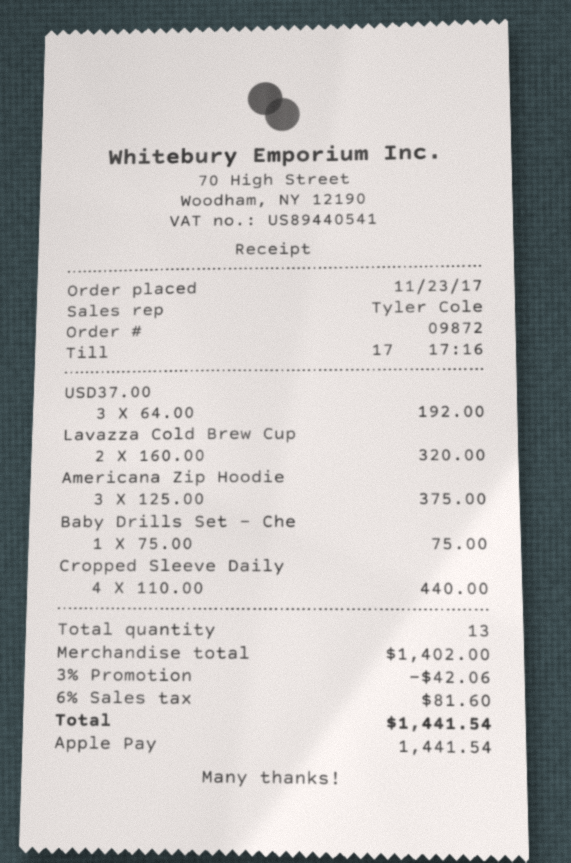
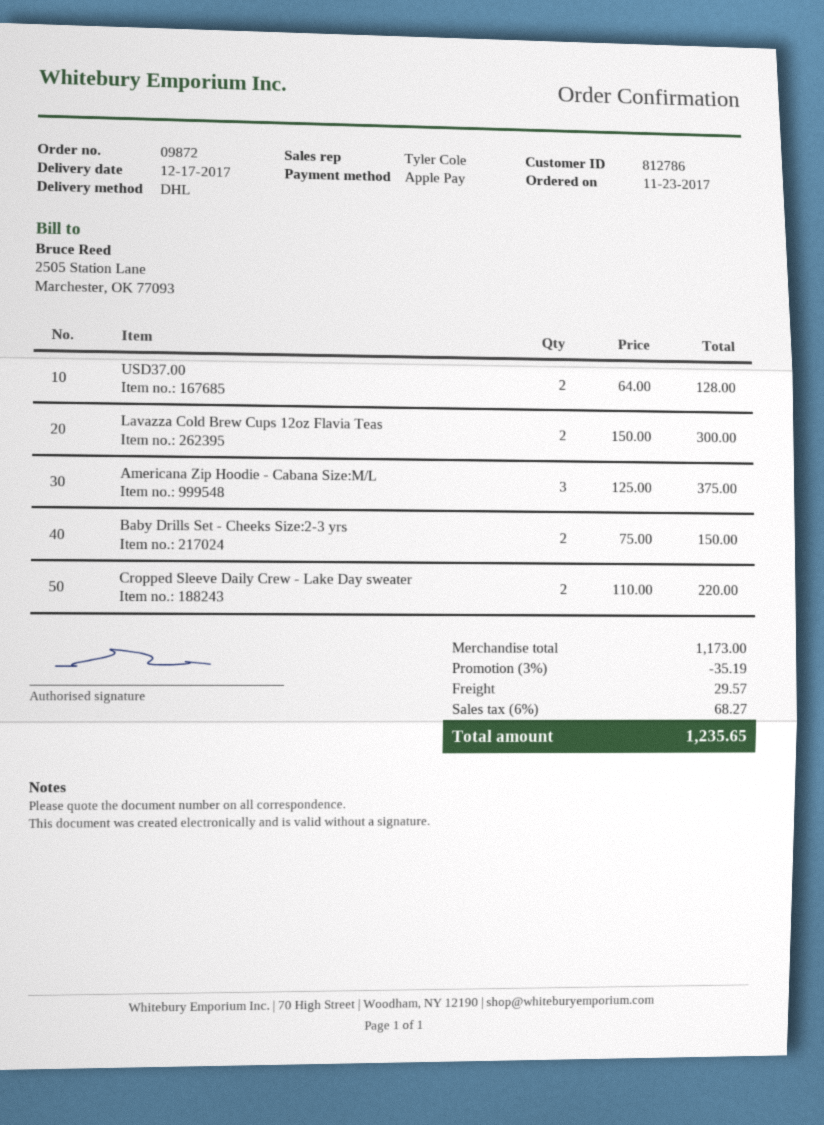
USD37.00: 3 x 64.00 = 192.00 -> 2 x 64.00 = 128.00
Lavazza Cold Brew Cup: 2 x 160.00 = 320.00 -> 2 x 150.00 = 300.00
Baby Drills Set - Che: 1 x 75.00 = 75.00 -> 2 x 75.00 = 150.00
Cropped Sleeve Daily: 4 x 110.00 = 440.00 -> 2 x 110.00 = 220.00
subtotal: 1402.00 -> 1173.00
discount: 3% = 42.06 -> 3% = 35.19
shipping: none -> 29.57
tax: 6% = 81.60 -> 6% = 68.27
total: 1441.54 -> 1235.65

